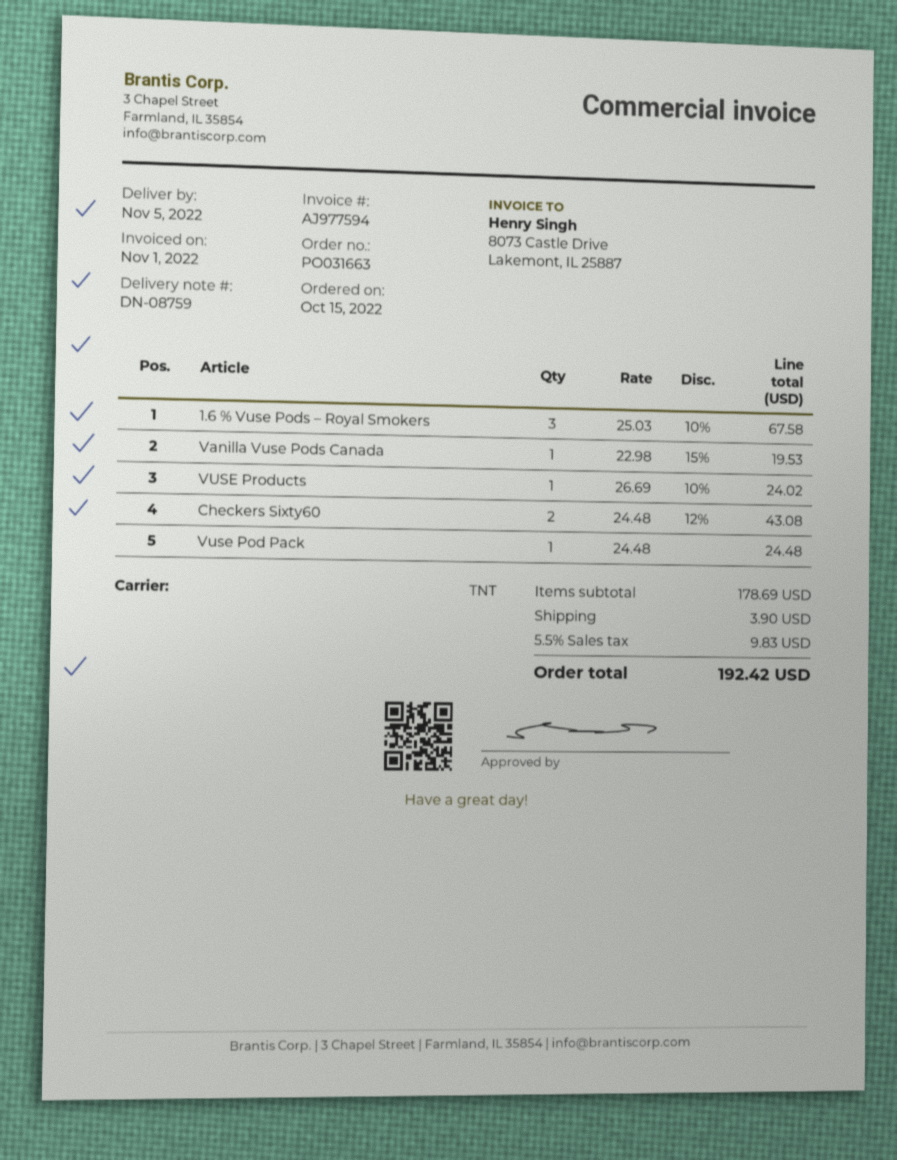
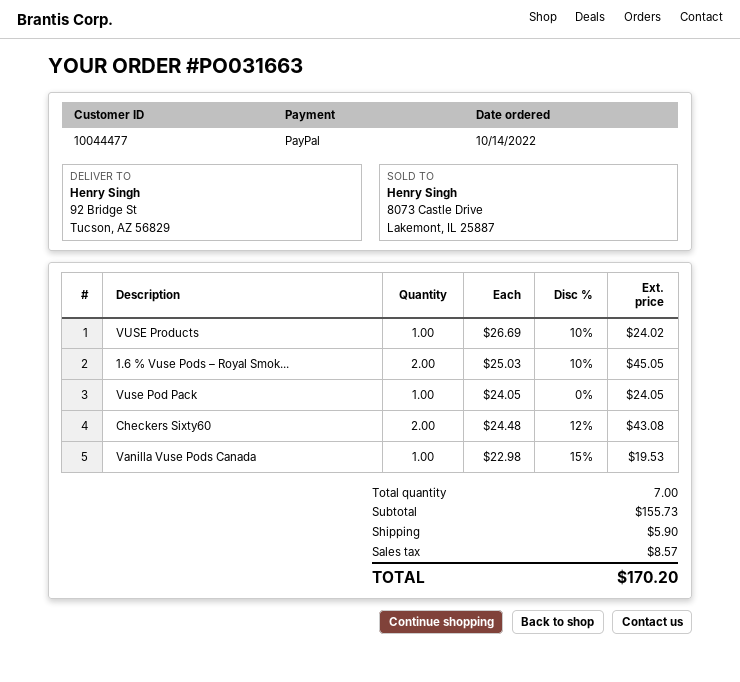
order date: 2022-10-15 -> 2022-10-14
1.6 % Vuse Pods – Royal Smokers: 3 x 25.03 - 10% = 67.58 -> 2 x 25.03 - 10% = 45.05
Vuse Pod Pack: 1 x 24.48 = 24.48 -> 1 x 24.05 = 24.05
subtotal: 178.69 -> 155.73
shipping: 3.90 -> 5.90
tax: 9.83 -> 8.57
total: 192.42 -> 170.20

